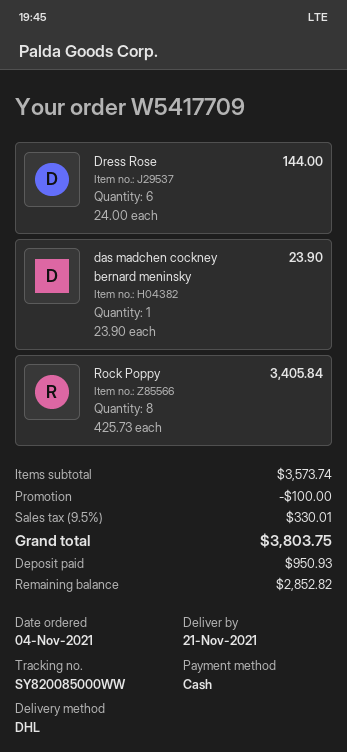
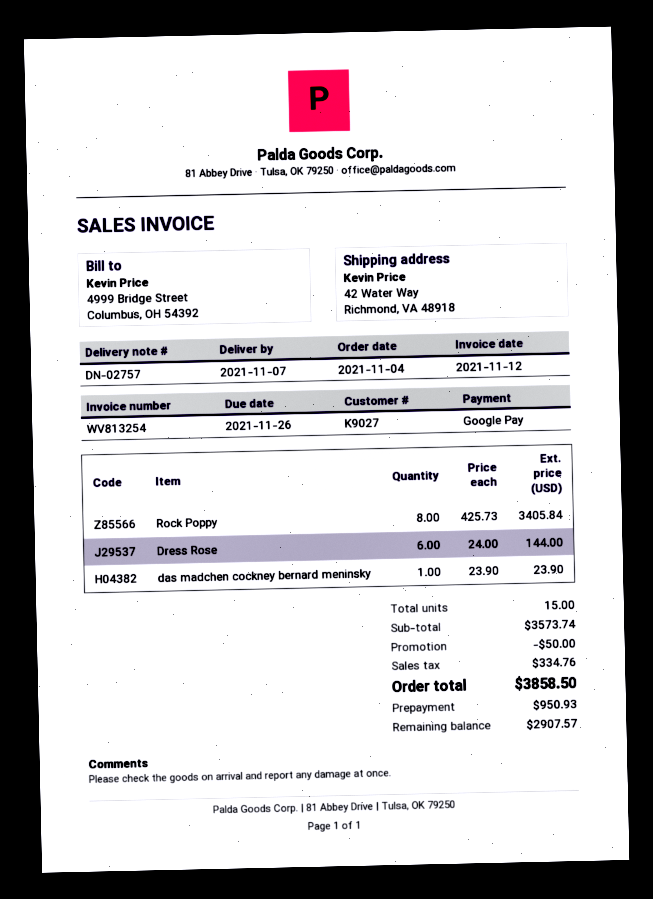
delivery date: 2021-11-21 -> 2021-11-07
payment method: cash -> Google Pay
discount: 100.00 -> 50.00
tax: 330.01 -> 334.76
total: 3803.75 -> 3858.50
balance: 2852.82 -> 2907.57

